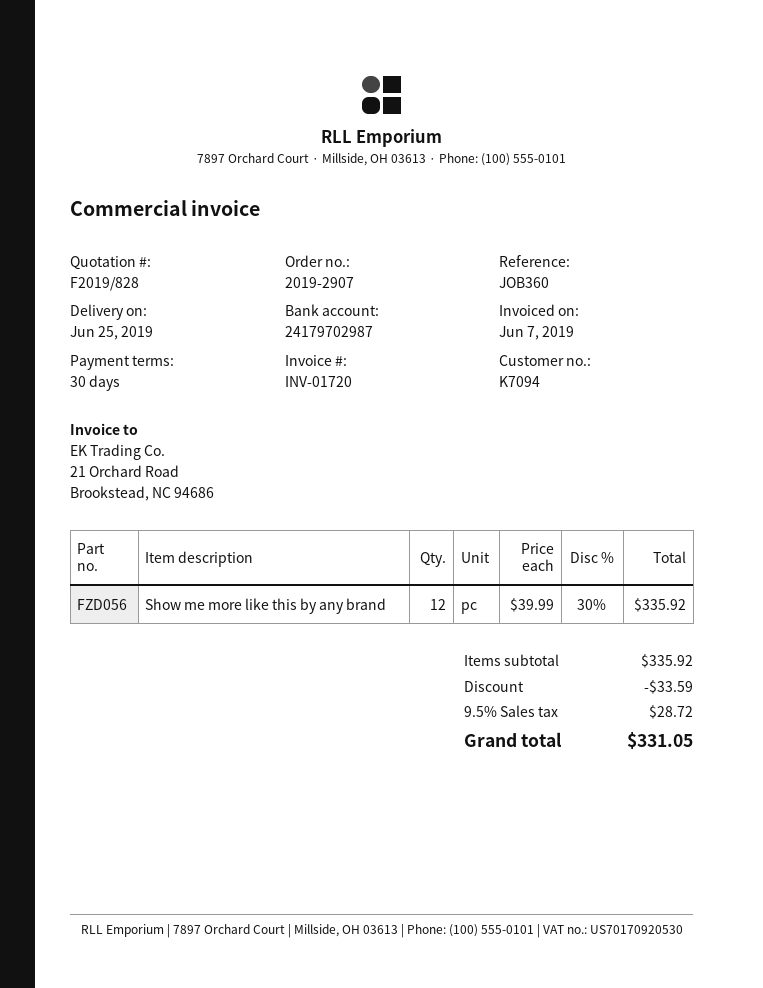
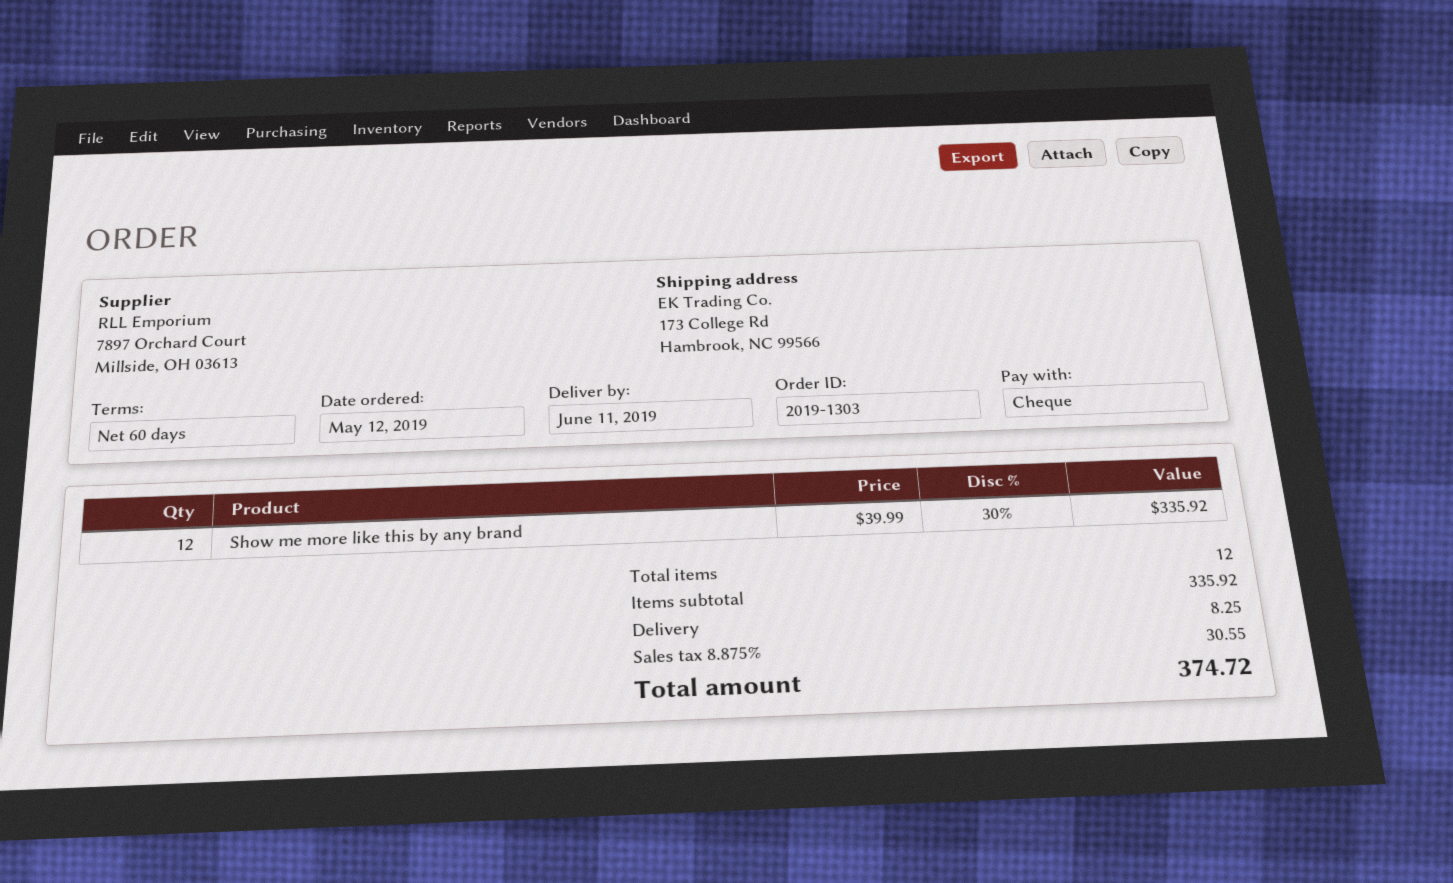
order number: 2019-2907 -> 2019-1303
delivery date: 2019-06-25 -> 2019-06-11
payment terms: 30 days -> 60 days
discount: 33.59 -> none
shipping: none -> 8.25
tax: 9.5% = 28.72 -> 8.875% = 30.55
total: 331.05 -> 374.72

